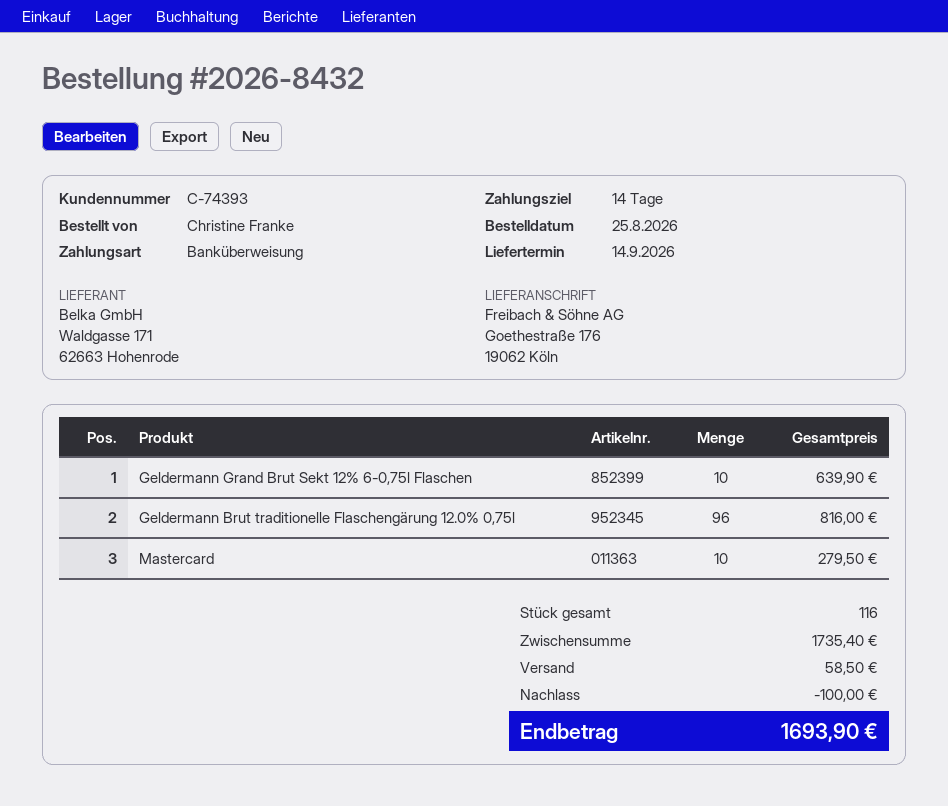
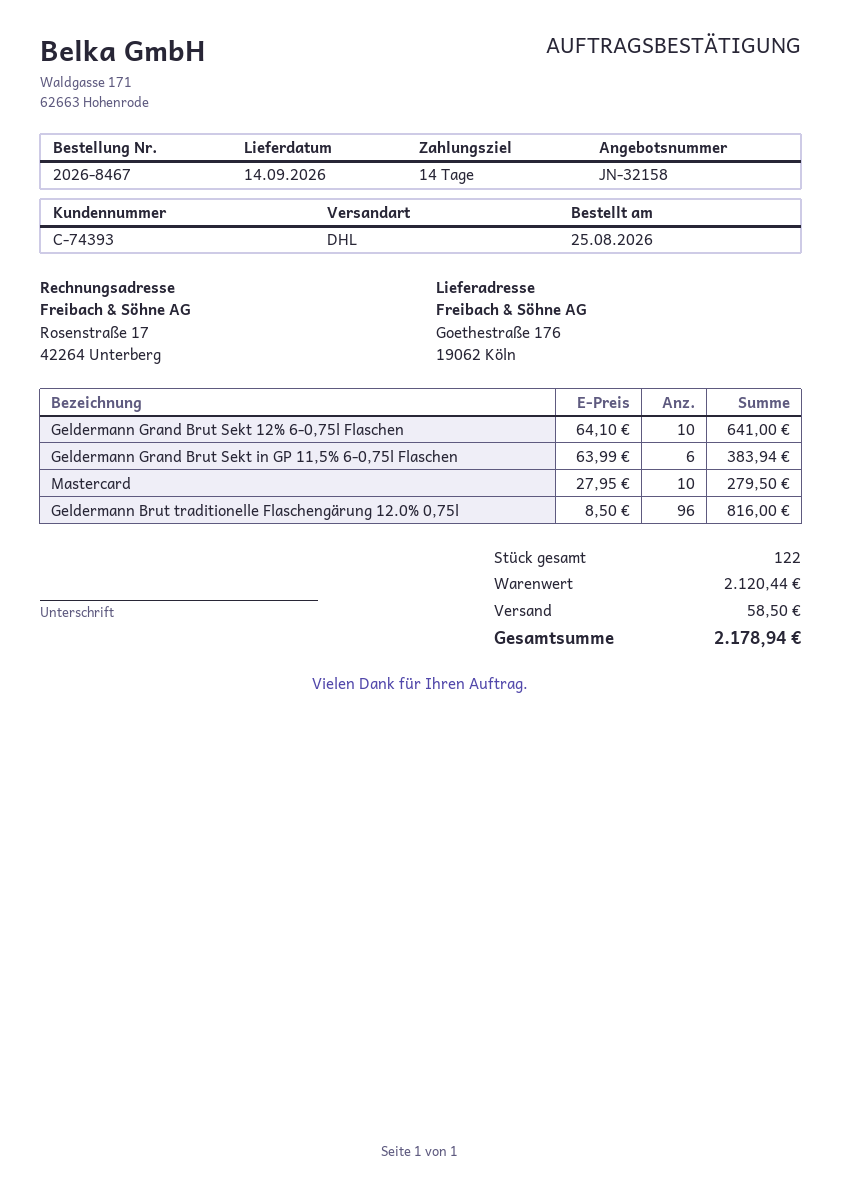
order number: 2026-8432 -> 2026-8467
Geldermann Grand Brut Sekt 12% 6-0,75l Flaschen: 10 for 639.90 -> 10 for 641.00
Geldermann Grand Brut Sekt in GP 11,5% 6-0,75l Flaschen: none -> 6 for 383.94
total quantity: 116 -> 122
subtotal: 1735.40 -> 2120.44
discount: 100.00 -> none
total: 1693.90 -> 2178.94

